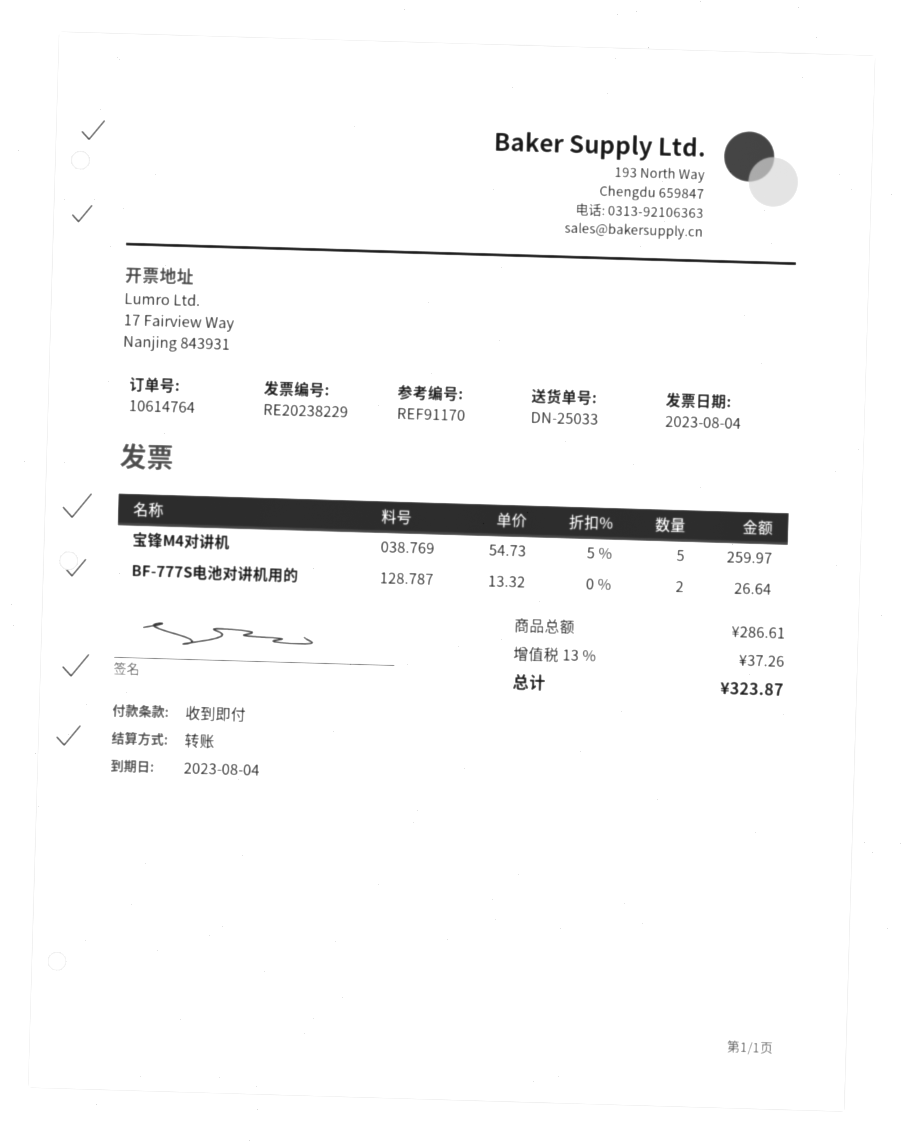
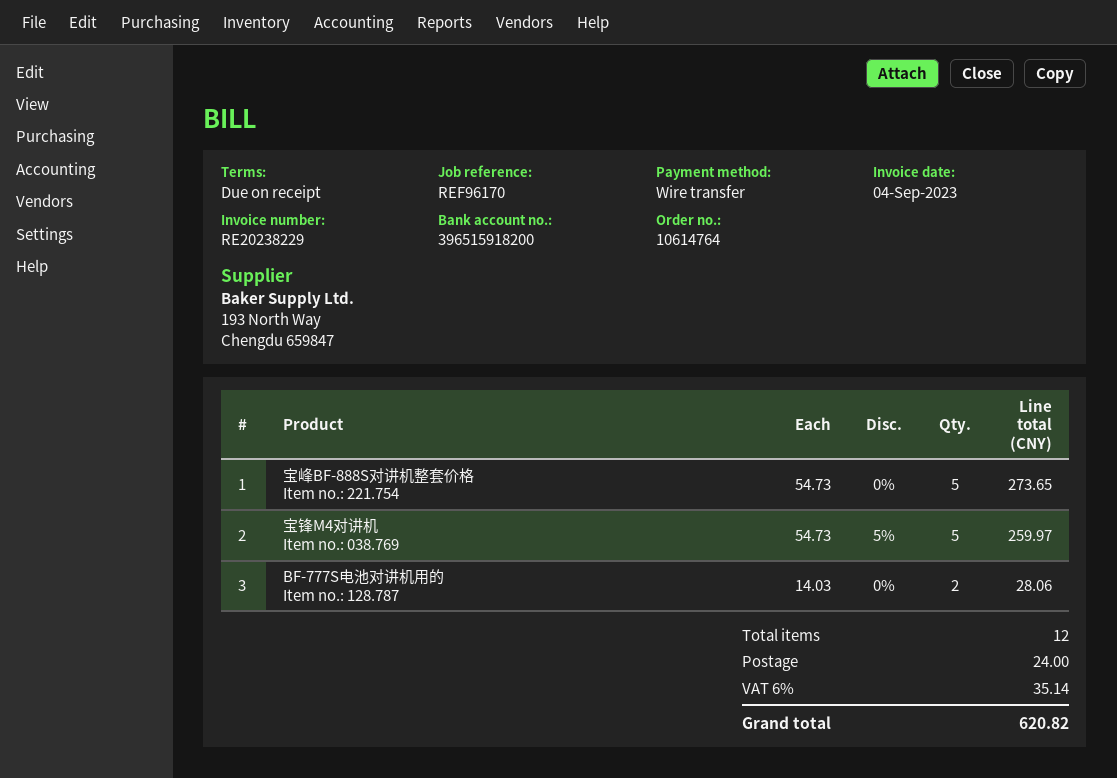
invoice date: 2023-08-04 -> 2023-09-04
reference: REF91170 -> REF96170
BF-777S电池对讲机用的: 2 x 13.32 = 26.64 -> 2 x 14.03 = 28.06
宝峰BF-888S对讲机整套价格: none -> 5 x 54.73 = 273.65
shipping: none -> 24.00
tax: 13% = 37.26 -> 6% = 35.14
total: 323.87 -> 620.82

